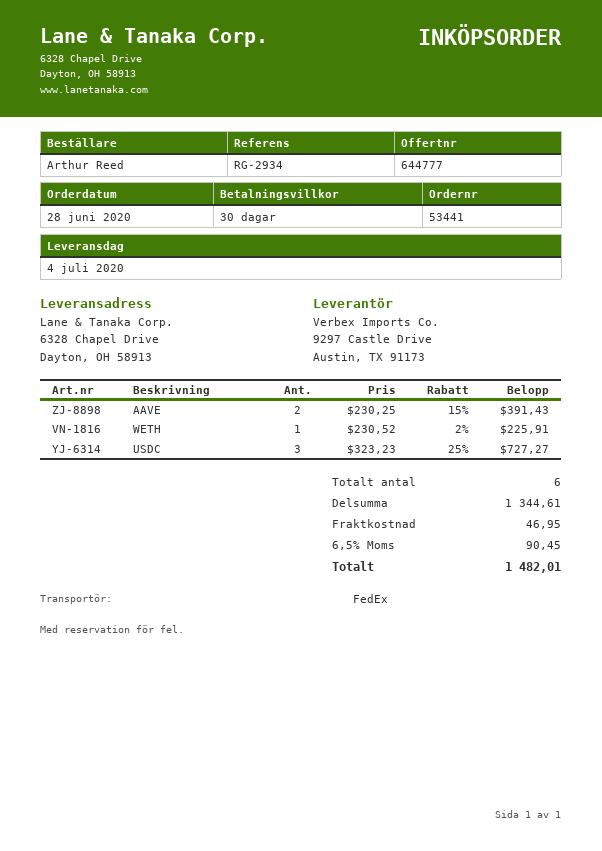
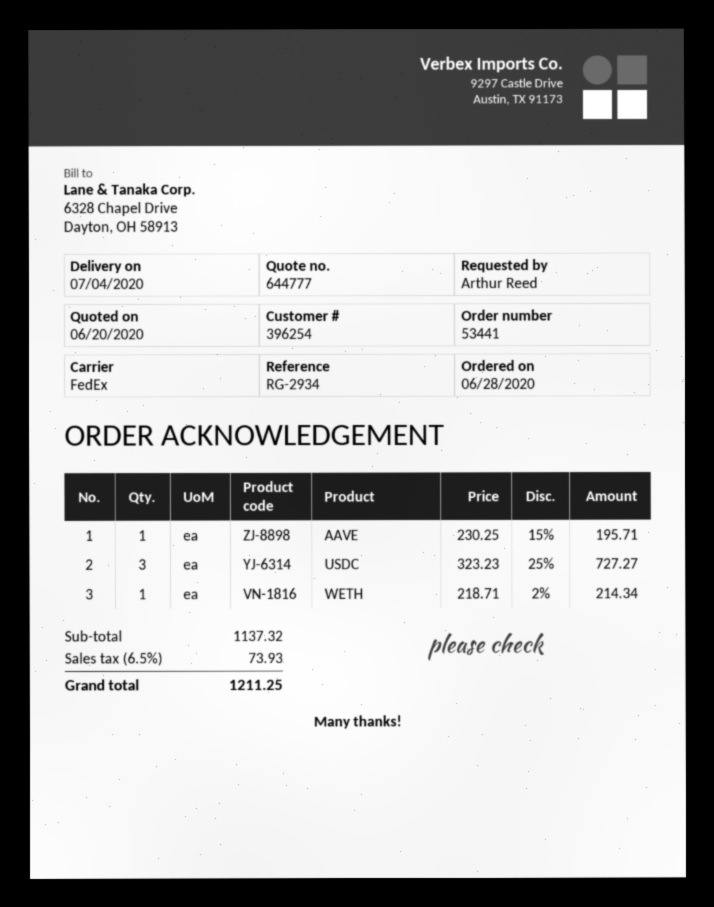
AAVE: 2 x 230.25 - 15% = 391.43 -> 1 x 230.25 - 15% = 195.71
WETH: 1 x 230.52 - 2% = 225.91 -> 1 x 218.71 - 2% = 214.34
subtotal: 1344.61 -> 1137.32
shipping: 46.95 -> none
tax: 6.5% = 90.45 -> 6.5% = 73.93
total: 1482.01 -> 1211.25

